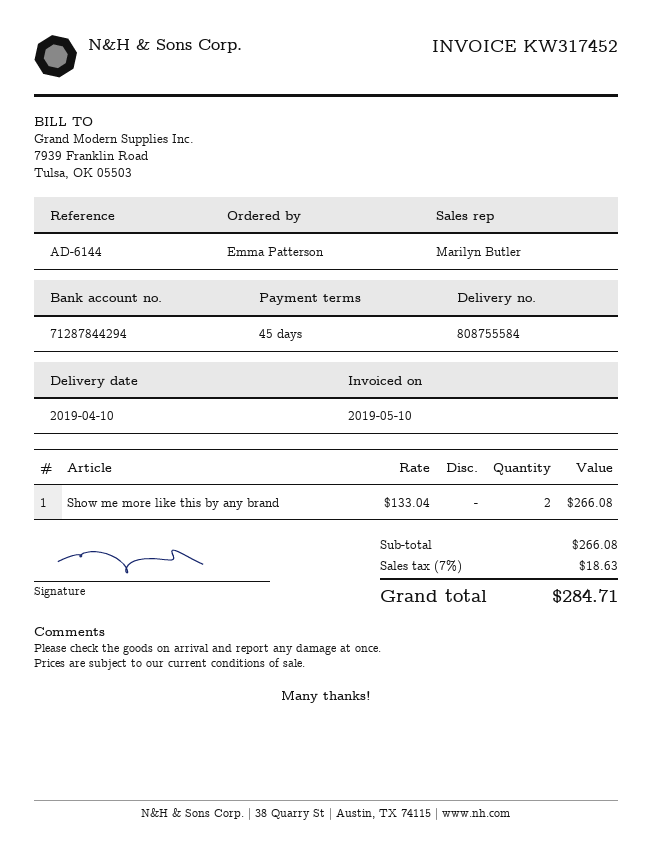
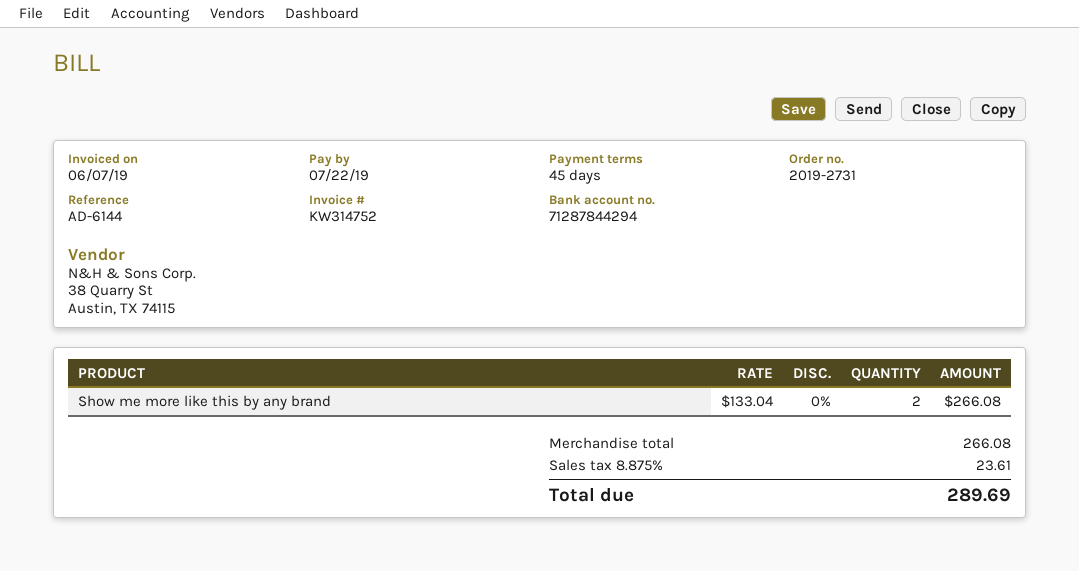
invoice number: KW317452 -> KW314752
invoice date: 2019-05-10 -> 2019-06-07
tax: 7% = 18.63 -> 8.875% = 23.61
total: 284.71 -> 289.69

